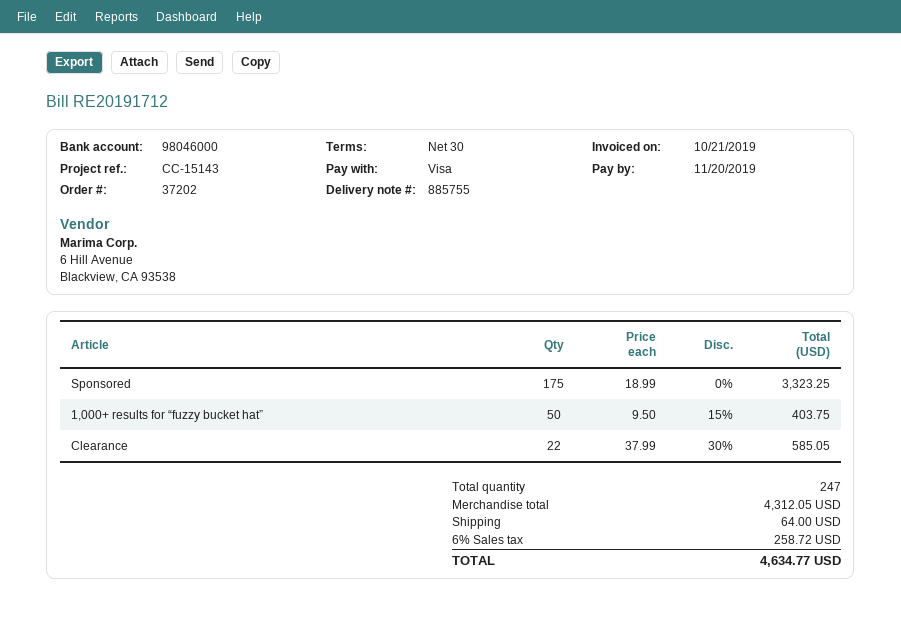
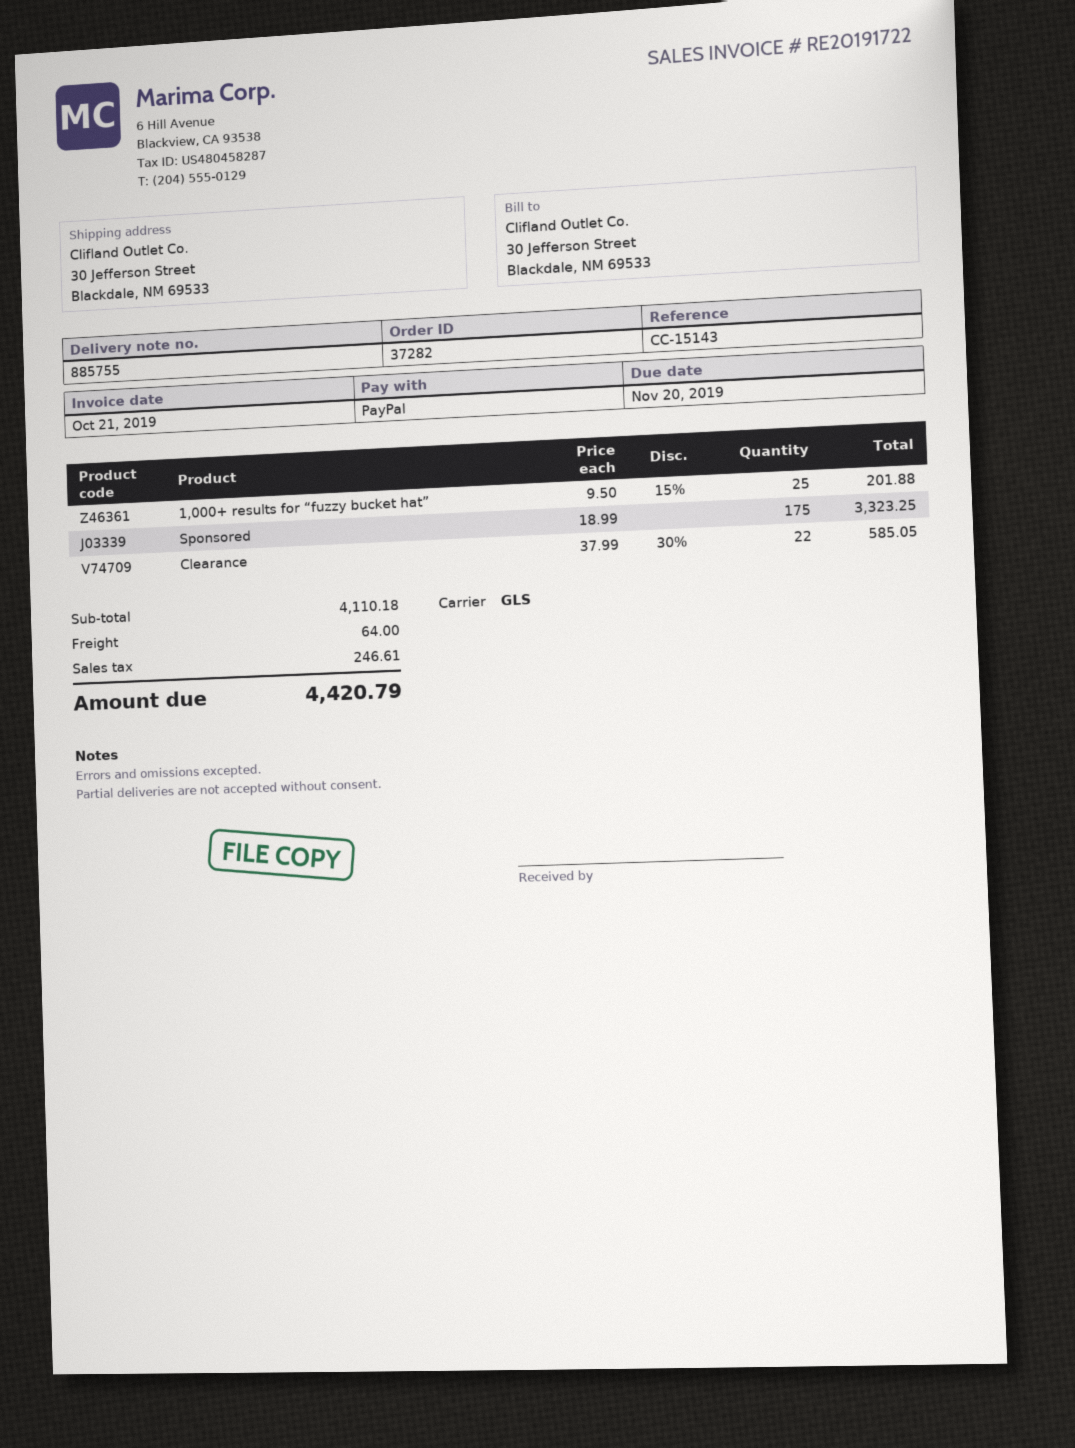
order number: 37202 -> 37282
invoice number: RE20191712 -> RE20191722
payment method: Visa -> PayPal
1,000+ results for “fuzzy bucket hat”: 50 x 9.50 - 15% = 403.75 -> 25 x 9.50 - 15% = 201.88
subtotal: 4312.05 -> 4110.18
tax: 258.72 -> 246.61
total: 4634.77 -> 4420.79

